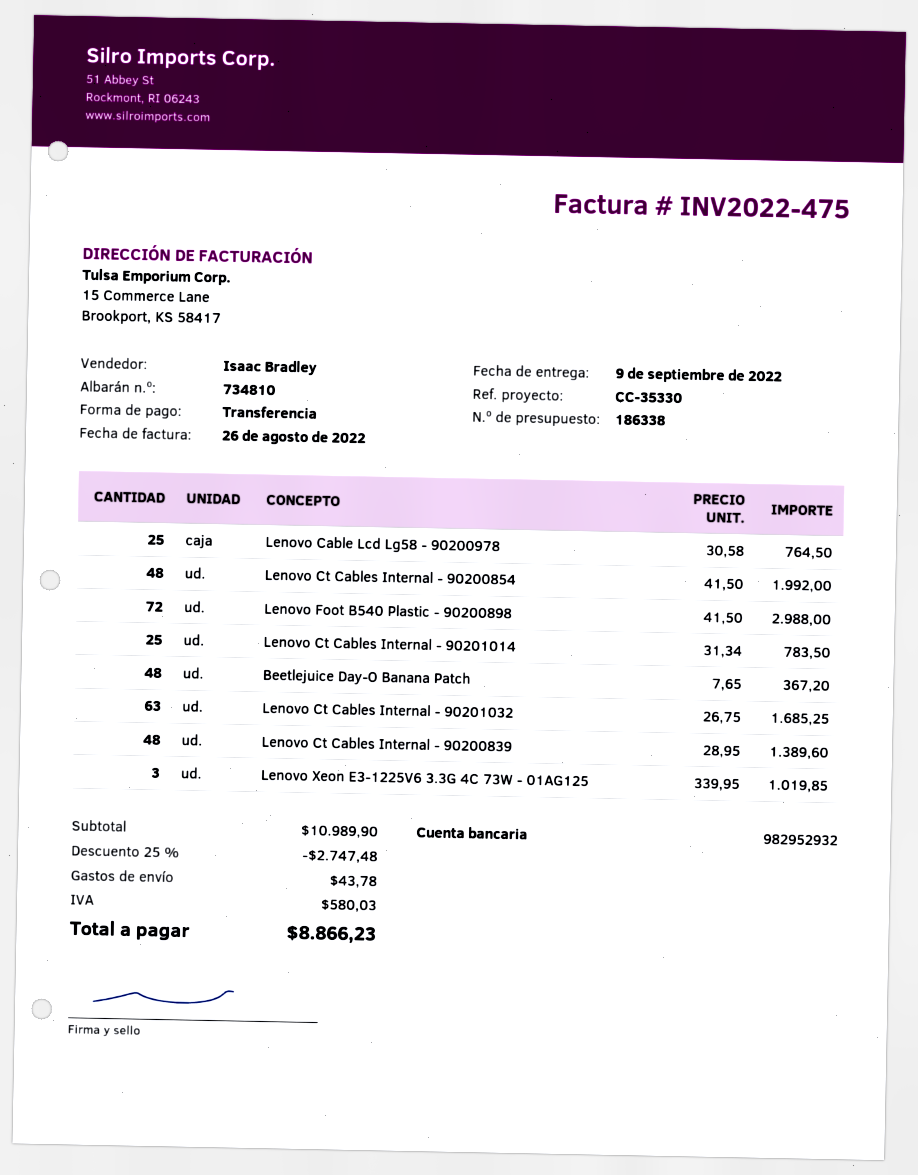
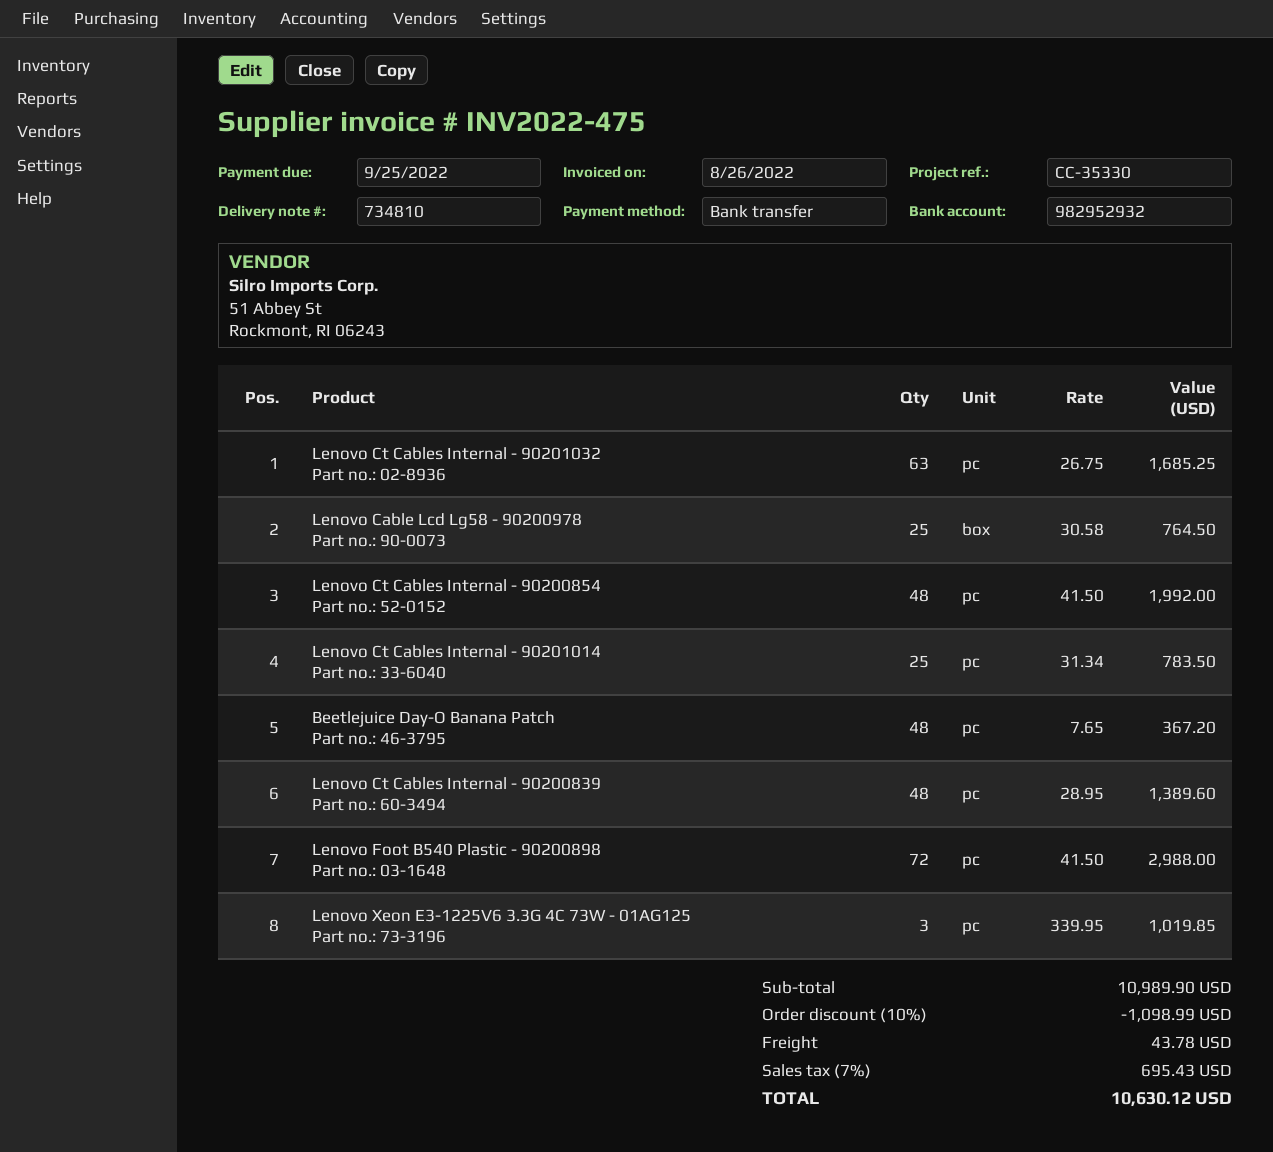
discount: 25% = 2747.48 -> 10% = 1098.99
tax: 580.03 -> 695.43
total: 8866.23 -> 10630.12

